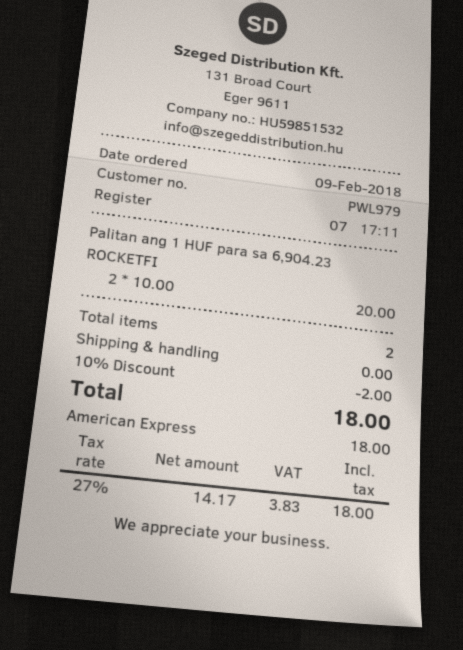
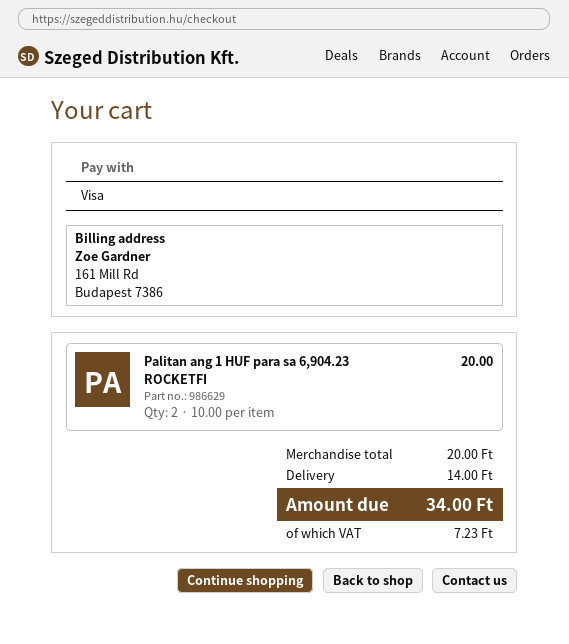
payment method: American Express -> Visa
discount: 10% = 2.00 -> none
shipping: 0.00 -> 14.00
tax: 3.83 -> 7.23
total: 18.00 -> 34.00

